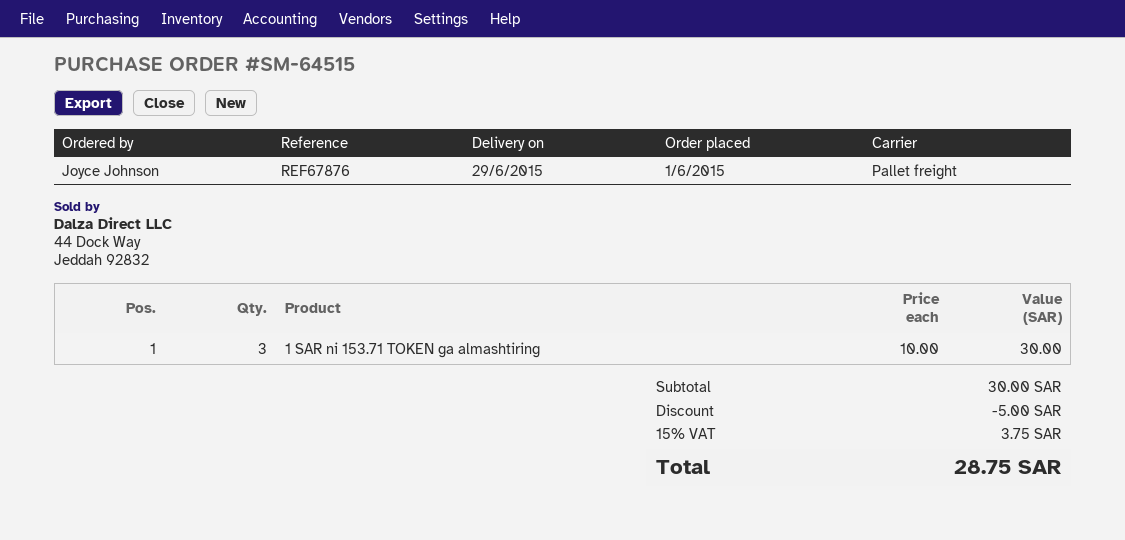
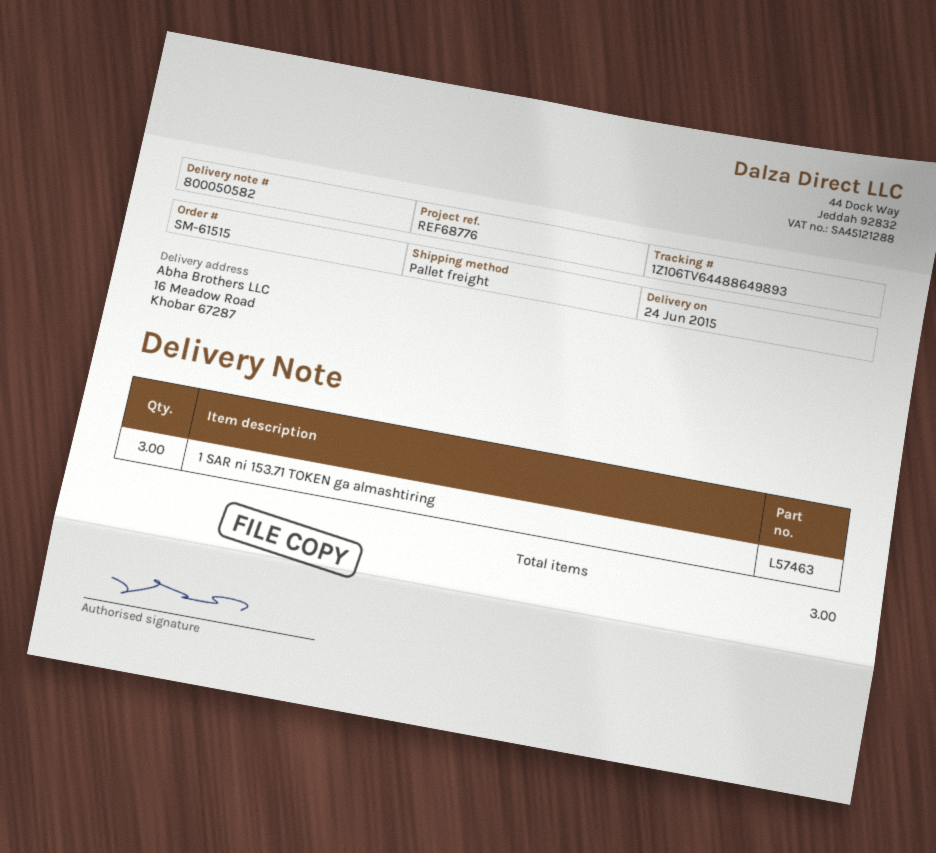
order number: SM-64515 -> SM-61515
delivery date: 2015-06-29 -> 2015-06-24
reference: REF67876 -> REF68776

